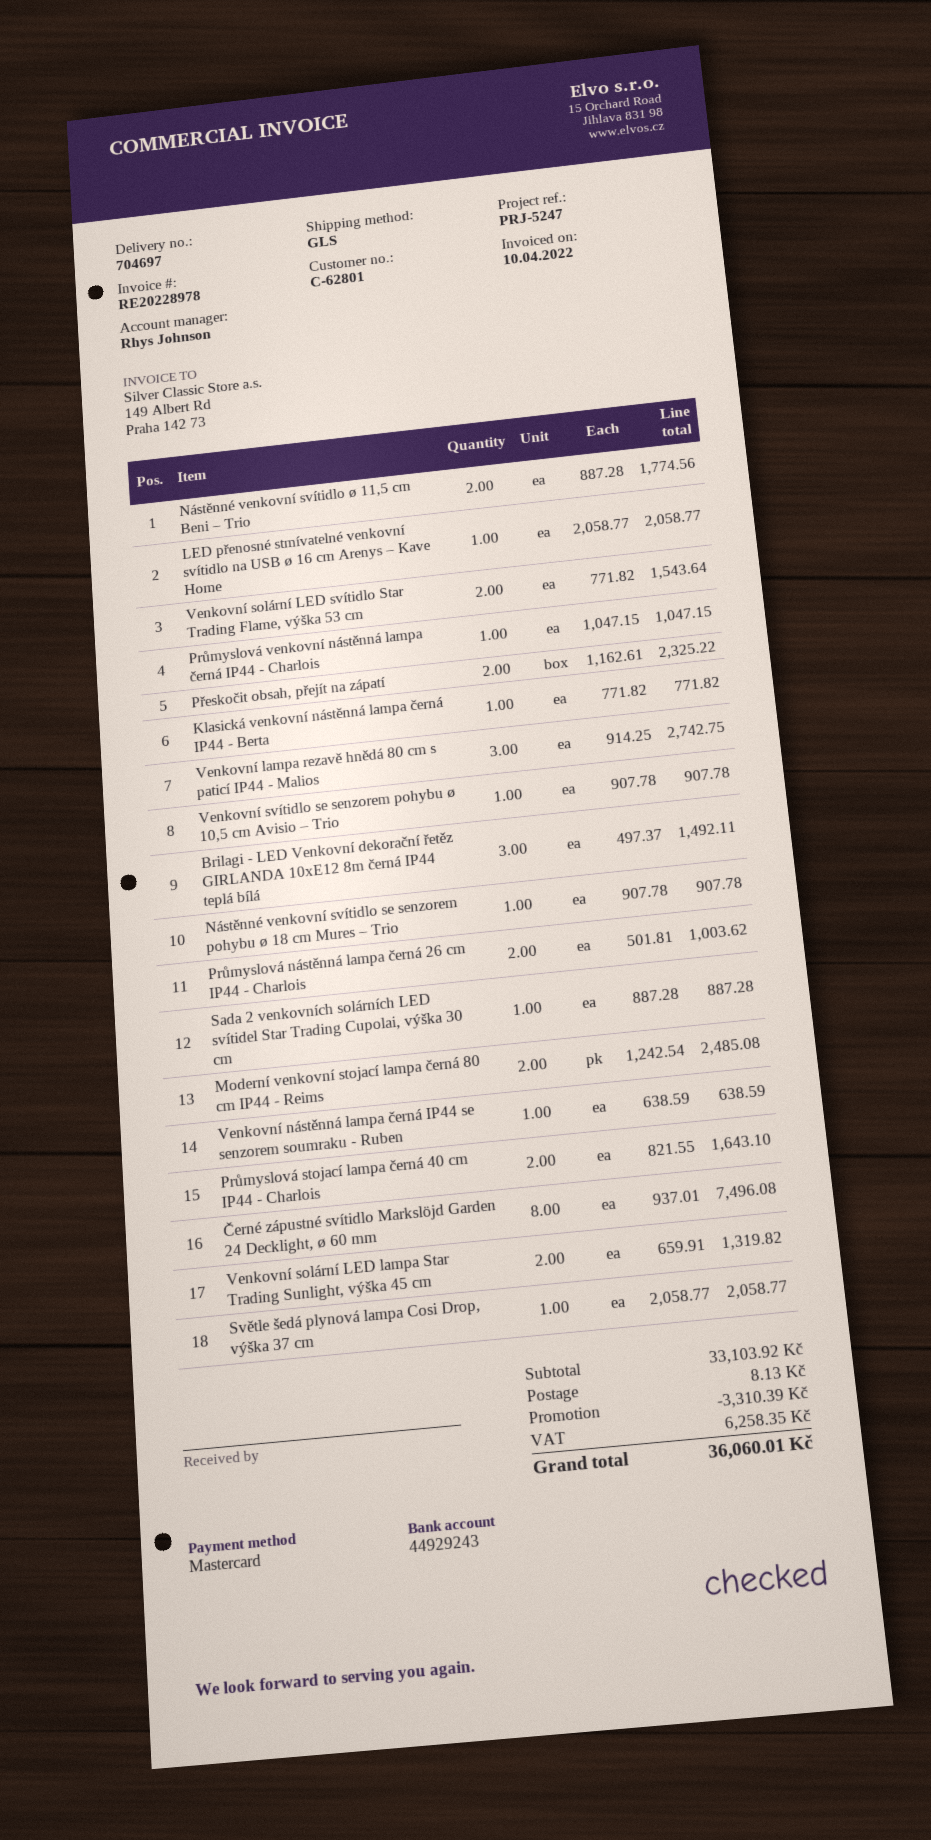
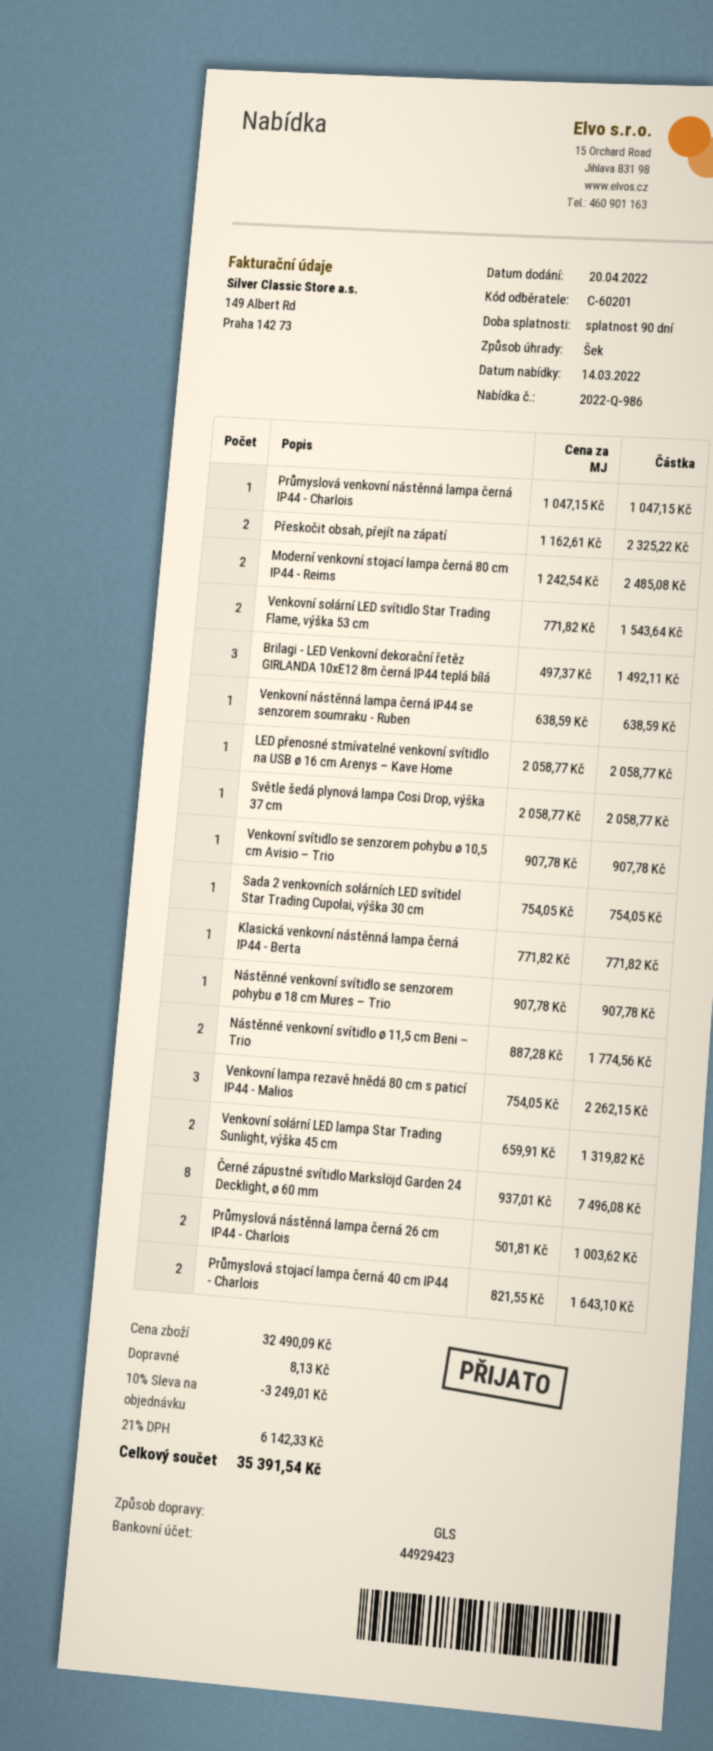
customer number: C-62801 -> C-60201
payment method: Mastercard -> cheque
bank account: 44929243 -> 44929423
Venkovní lampa rezavě hnědá 80 cm s paticí IP44 - Malios: 3 x 914.25 = 2742.75 -> 3 x 754.05 = 2262.15
Sada 2 venkovních solárních LED svítidel Star Trading Cupolai, výška 30 cm: 1 x 887.28 = 887.28 -> 1 x 754.05 = 754.05
subtotal: 33103.92 -> 32490.09
discount: 3310.39 -> 3249.01
tax: 6258.35 -> 6142.33
total: 36060.01 -> 35391.54

